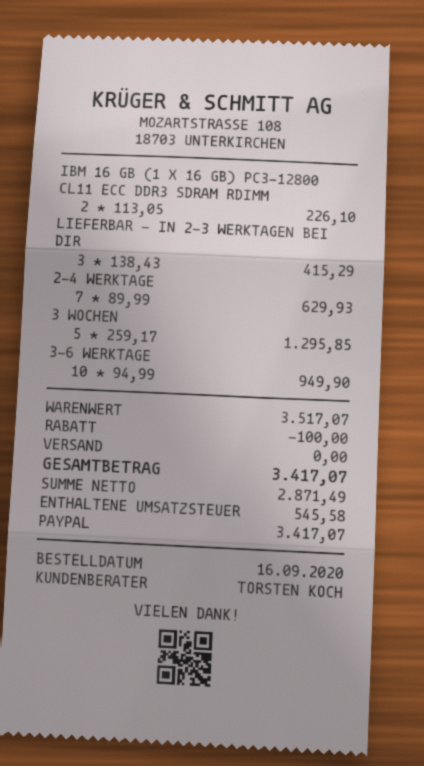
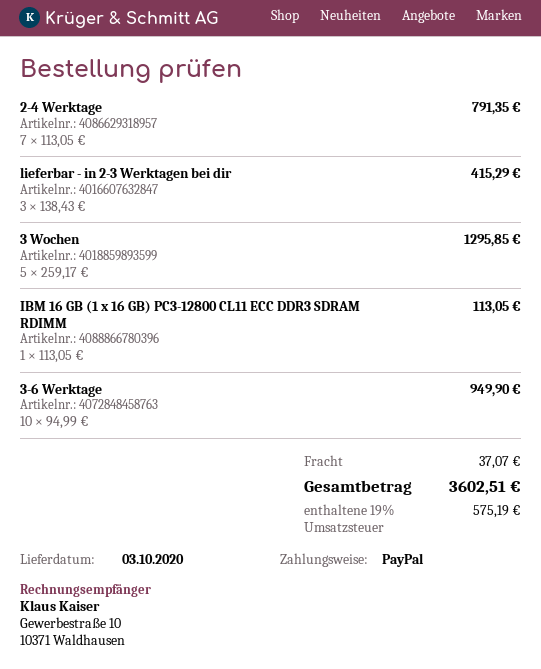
IBM 16 GB (1 X 16 GB) PC3-12800 CL11 ECC DDR3 SDRAM RDIMM: 2 x 113.05 = 226.10 -> 1 x 113.05 = 113.05
2-4 WERKTAGE: 7 x 89.99 = 629.93 -> 7 x 113.05 = 791.35
discount: 100.00 -> none
shipping: 0.00 -> 37.07
tax: 545.58 -> 575.19
total: 3417.07 -> 3602.51

